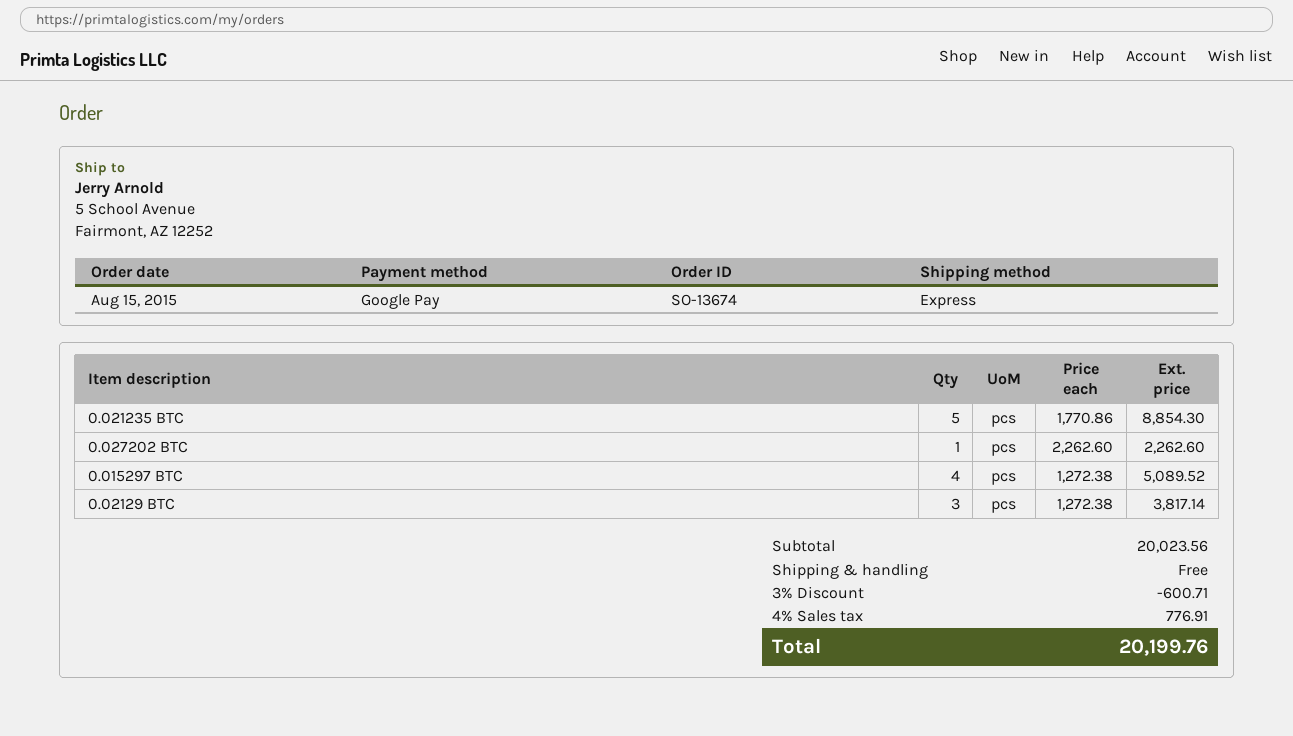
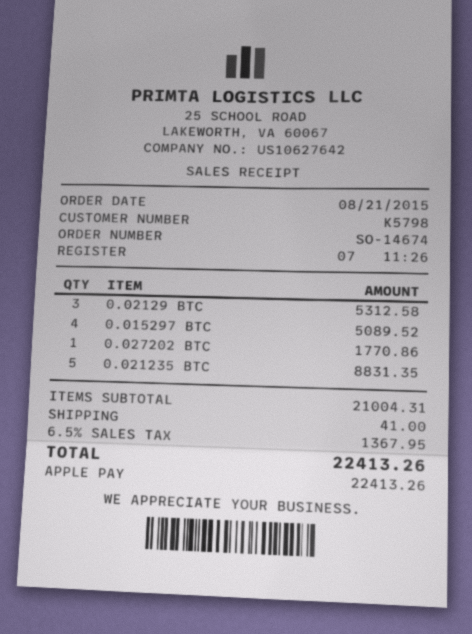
order number: SO-13674 -> SO-14674
order date: 2015-08-15 -> 2015-08-21
payment method: Google Pay -> Apple Pay
0.021235 BTC: 5 for 8854.30 -> 5 for 8831.35
0.027202 BTC: 1 for 2262.60 -> 1 for 1770.86
0.02129 BTC: 3 for 3817.14 -> 3 for 5312.58
subtotal: 20023.56 -> 21004.31
discount: 3% = 600.71 -> none
shipping: 0.00 -> 41.00
tax: 4% = 776.91 -> 6.5% = 1367.95
total: 20199.76 -> 22413.26

